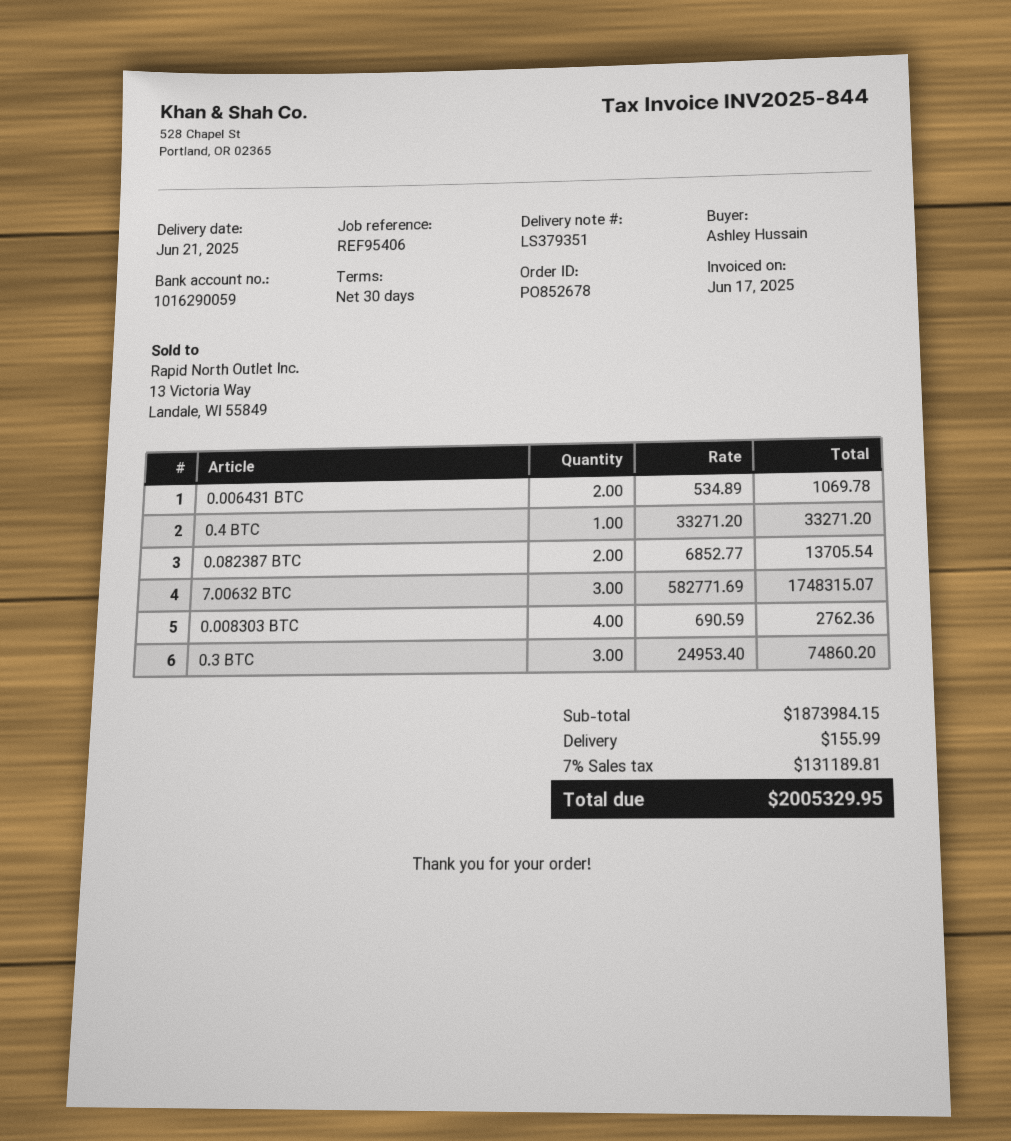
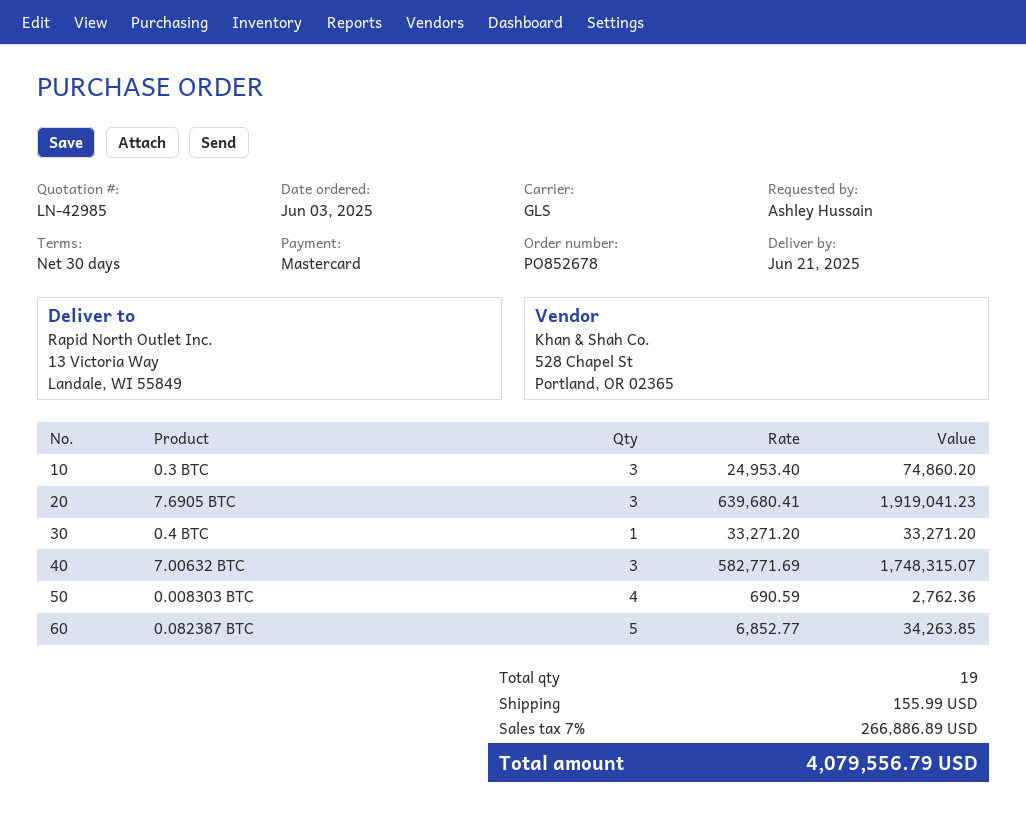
0.006431 BTC: 2 x 534.89 = 1069.78 -> none
0.082387 BTC: 2 x 6852.77 = 13705.54 -> 5 x 6852.77 = 34263.85
7.6905 BTC: none -> 3 x 639680.41 = 1919041.23
tax: 7% = 131189.81 -> 7% = 266886.89
total: 2005329.95 -> 4079556.79

